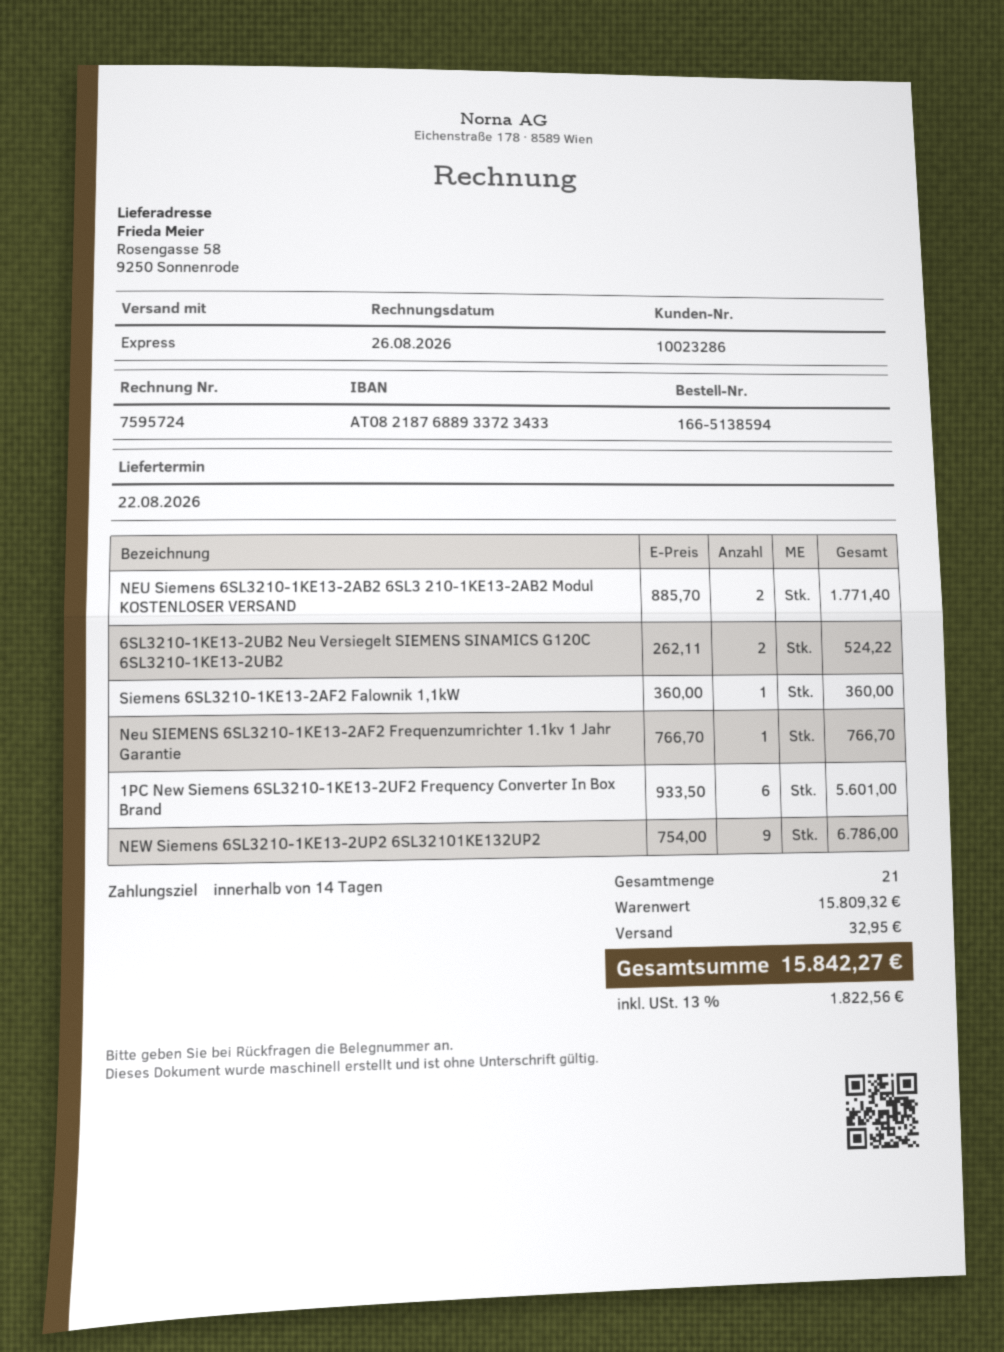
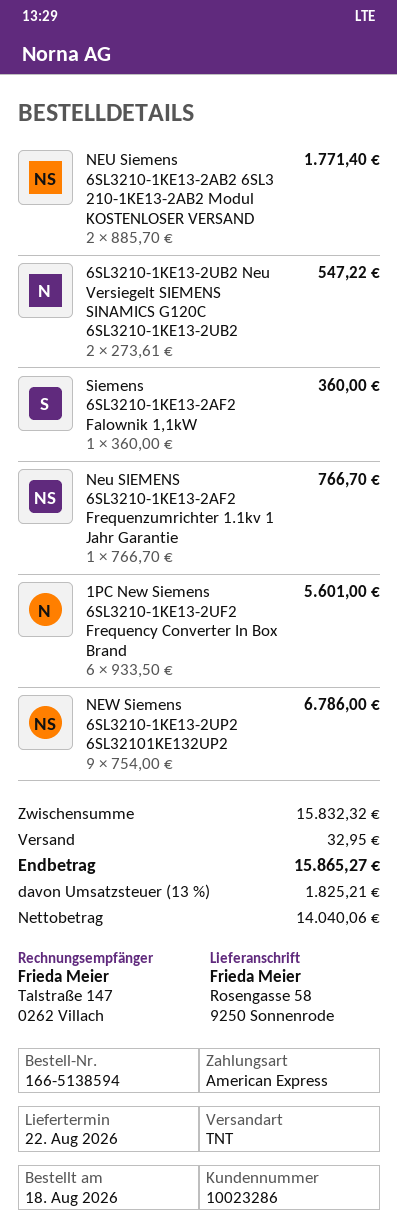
shipping method: express -> TNT
6SL3210-1KE13-2UB2 Neu Versiegelt SIEMENS SINAMICS G120C 6SL3210-1KE13-2UB2: 2 x 262.11 = 524.22 -> 2 x 273.61 = 547.22
subtotal: 15809.32 -> 15832.32
tax: 13% = 1822.56 -> 13% = 1825.21
total: 15842.27 -> 15865.27

